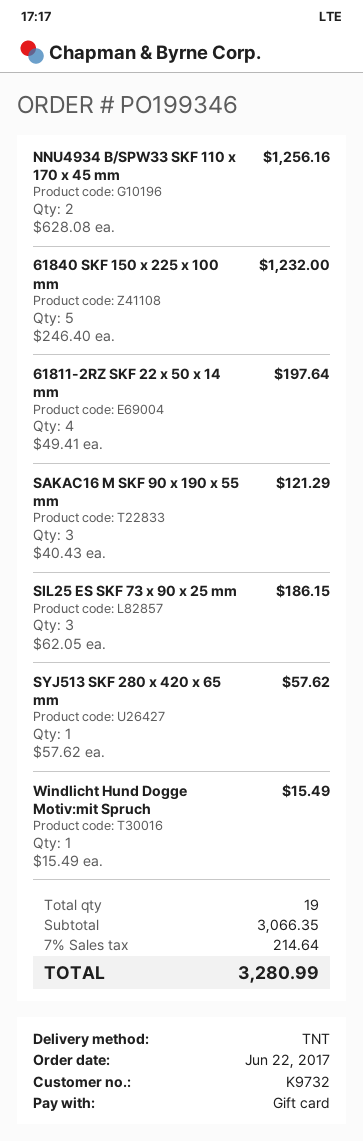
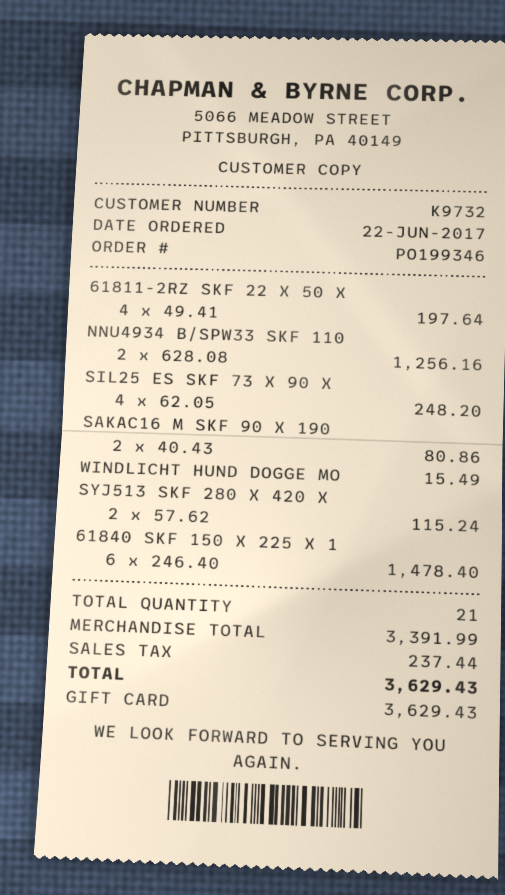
61840 SKF 150 x 225 x 100 mm: 5 x 246.40 = 1232.00 -> 6 x 246.40 = 1478.40
SAKAC16 M SKF 90 x 190 x 55 mm: 3 x 40.43 = 121.29 -> 2 x 40.43 = 80.86
SIL25 ES SKF 73 x 90 x 25 mm: 3 x 62.05 = 186.15 -> 4 x 62.05 = 248.20
SYJ513 SKF 280 x 420 x 65 mm: 1 x 57.62 = 57.62 -> 2 x 57.62 = 115.24
total quantity: 19 -> 21
subtotal: 3066.35 -> 3391.99
tax: 214.64 -> 237.44
total: 3280.99 -> 3629.43

